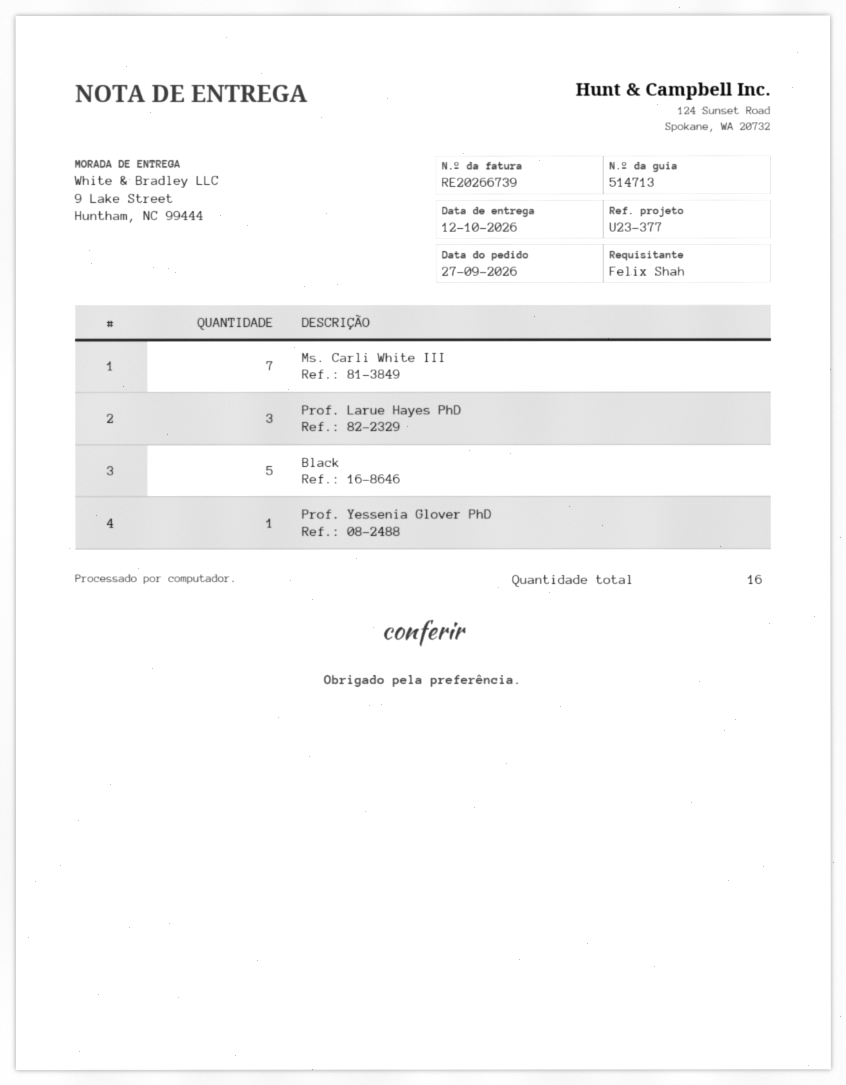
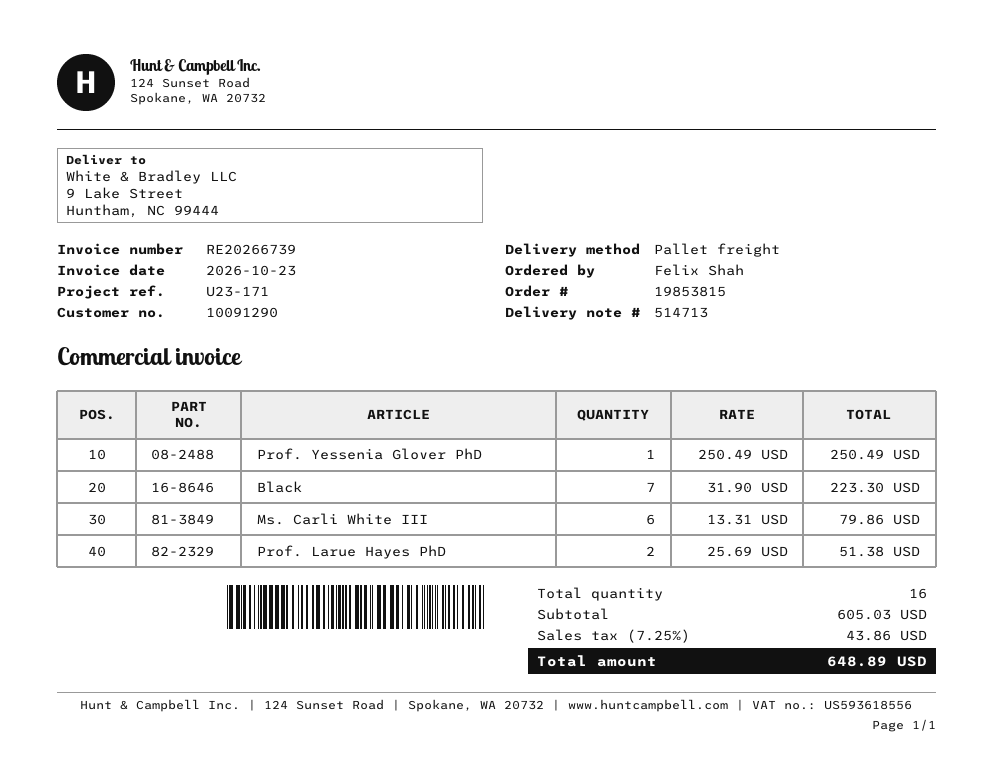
reference: U23-377 -> U23-171
Ms. Carli White III: 7 -> 6
Prof. Larue Hayes PhD: 3 -> 2
Black: 5 -> 7

